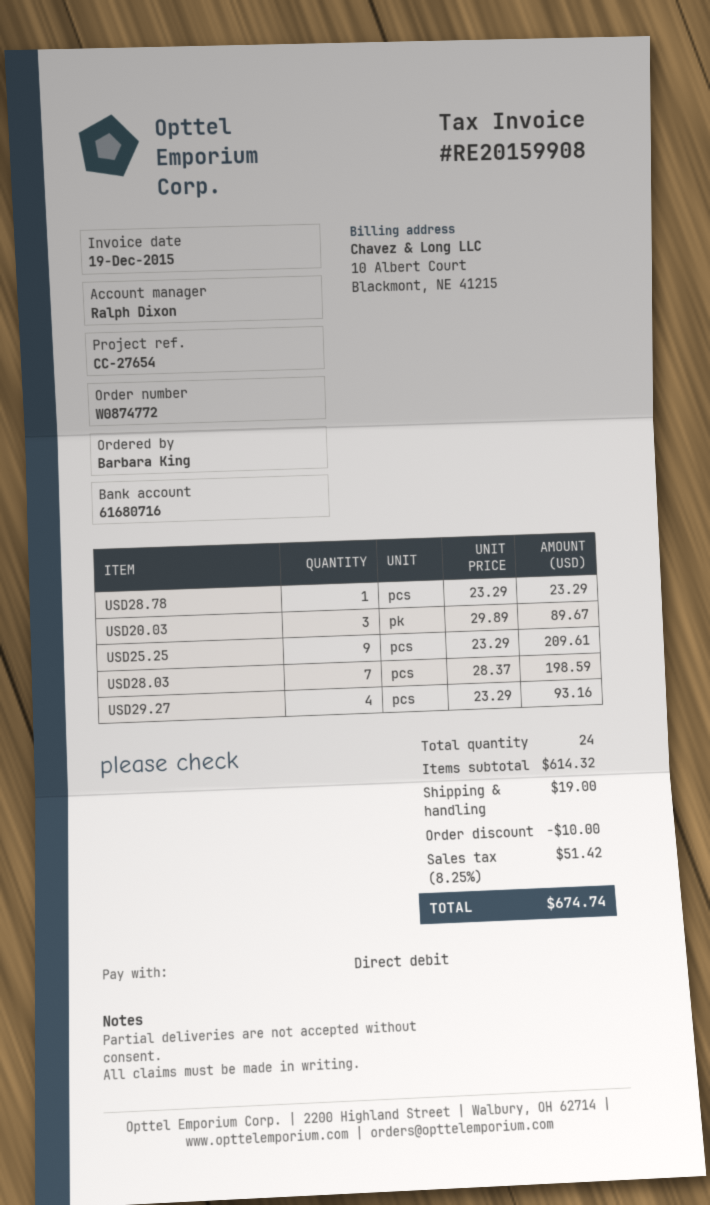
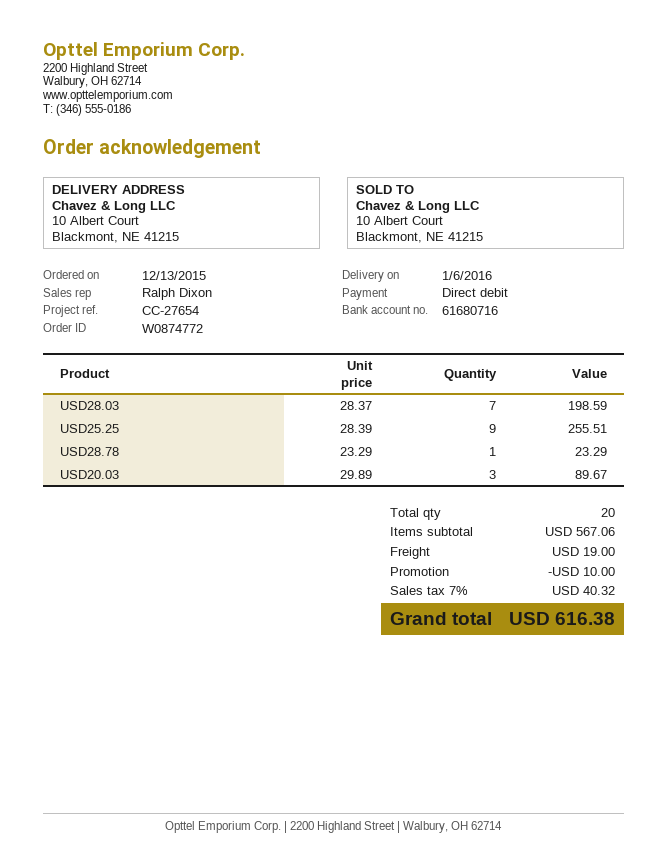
USD25.25: 9 x 23.29 = 209.61 -> 9 x 28.39 = 255.51
USD29.27: 4 x 23.29 = 93.16 -> none
total quantity: 24 -> 20
subtotal: 614.32 -> 567.06
tax: 8.25% = 51.42 -> 7% = 40.32
total: 674.74 -> 616.38

